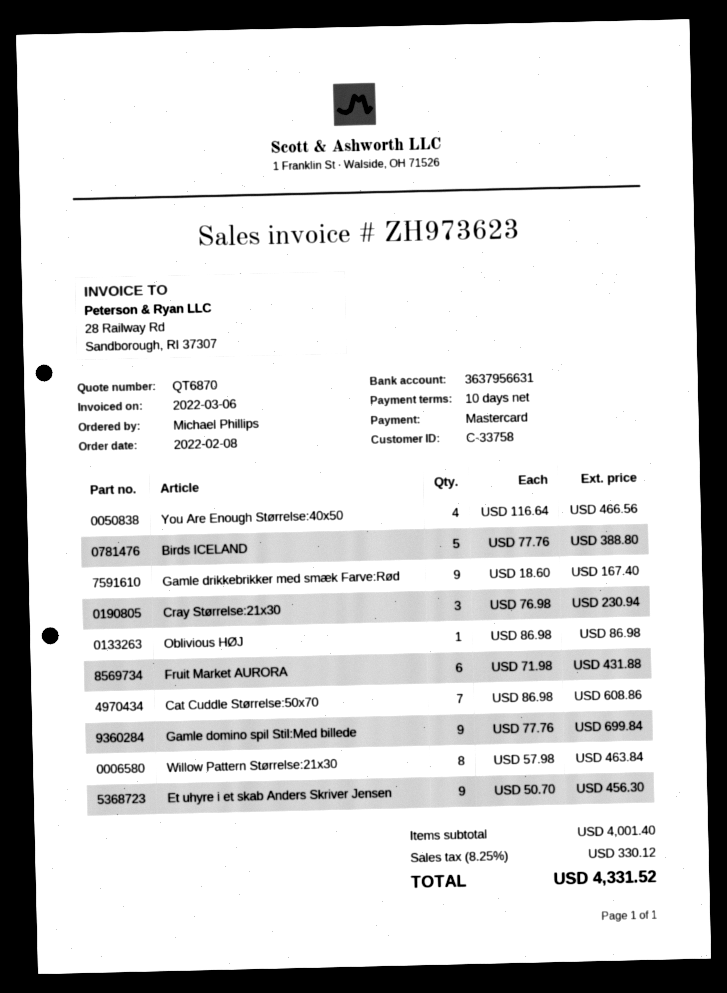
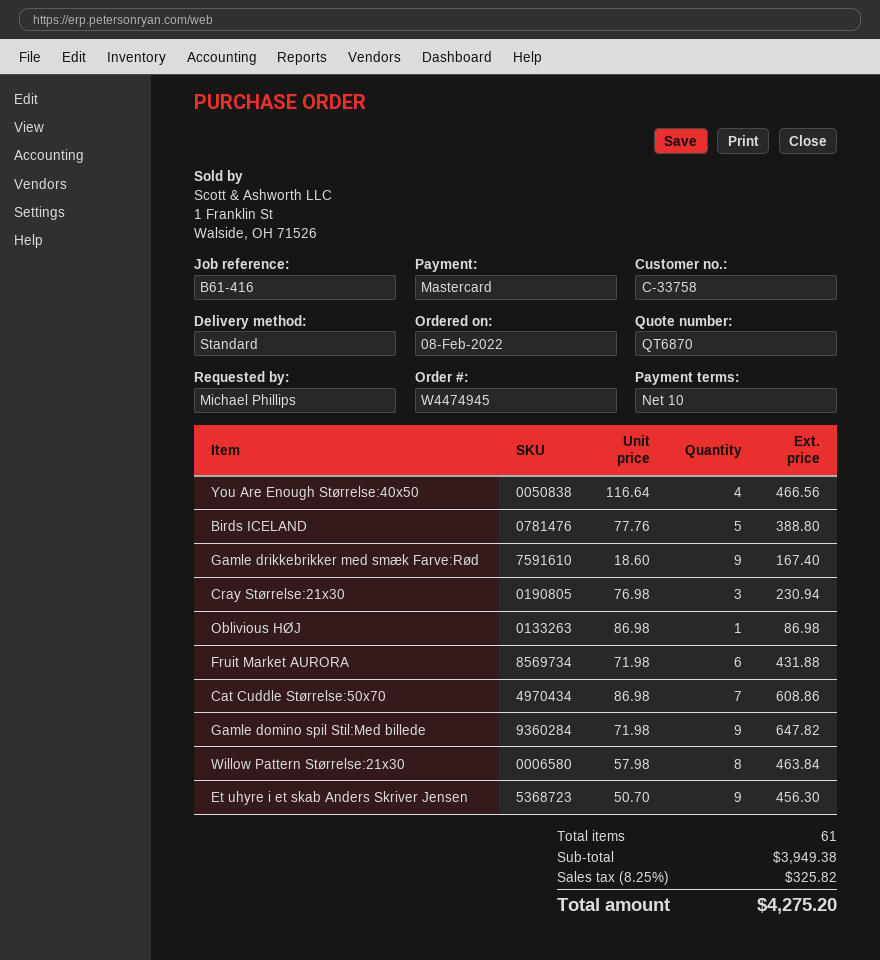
Gamle domino spil Stil:Med billede: 9 x 77.76 = 699.84 -> 9 x 71.98 = 647.82
subtotal: 4001.40 -> 3949.38
tax: 8.25% = 330.12 -> 8.25% = 325.82
total: 4331.52 -> 4275.20

